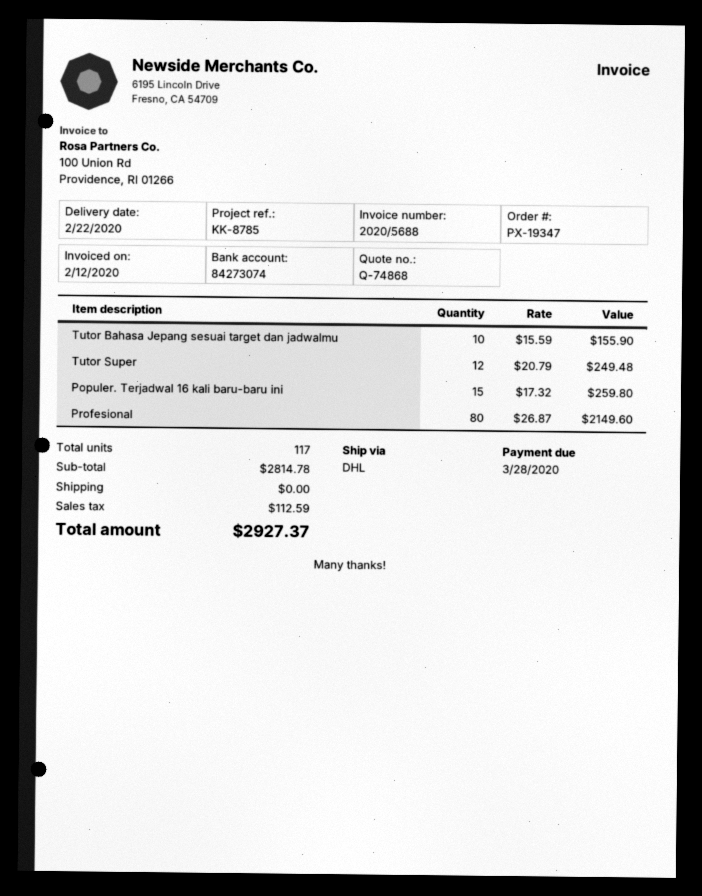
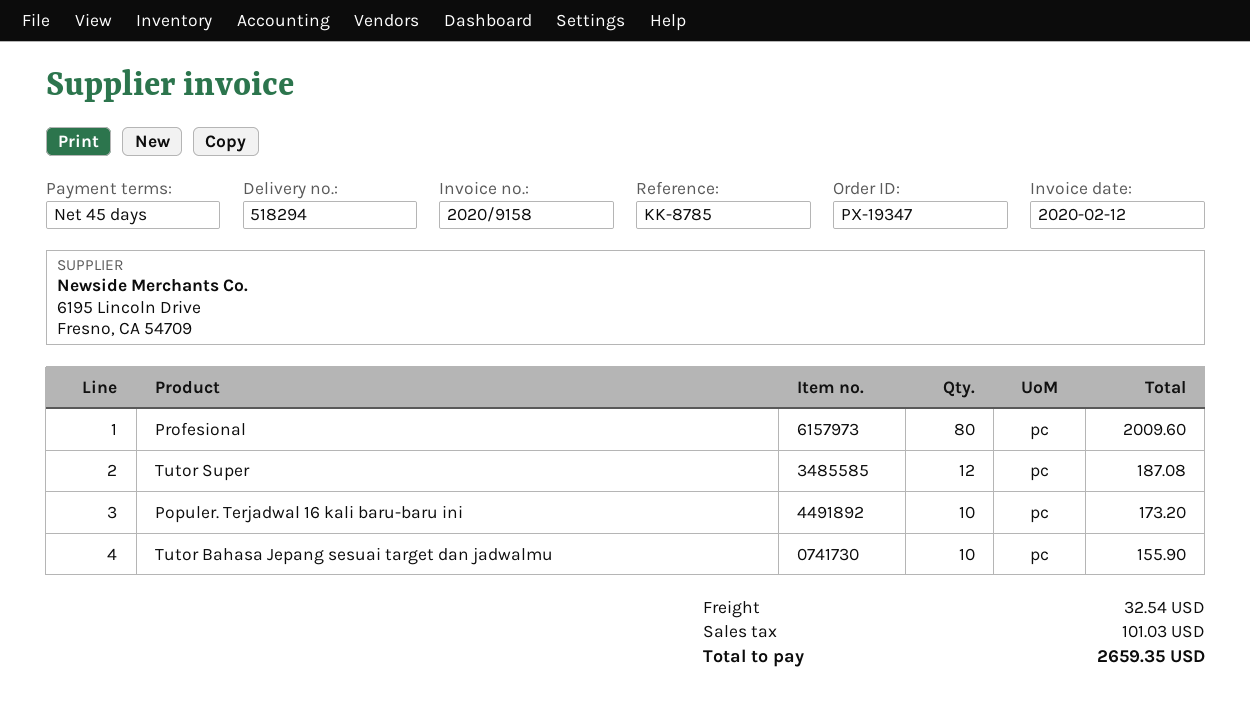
invoice number: 2020/5688 -> 2020/9158
Tutor Super: 12 for 249.48 -> 12 for 187.08
Populer. Terjadwal 16 kali baru-baru ini: 15 for 259.80 -> 10 for 173.20
Profesional: 80 for 2149.60 -> 80 for 2009.60
shipping: 0.00 -> 32.54
tax: 112.59 -> 101.03
total: 2927.37 -> 2659.35

